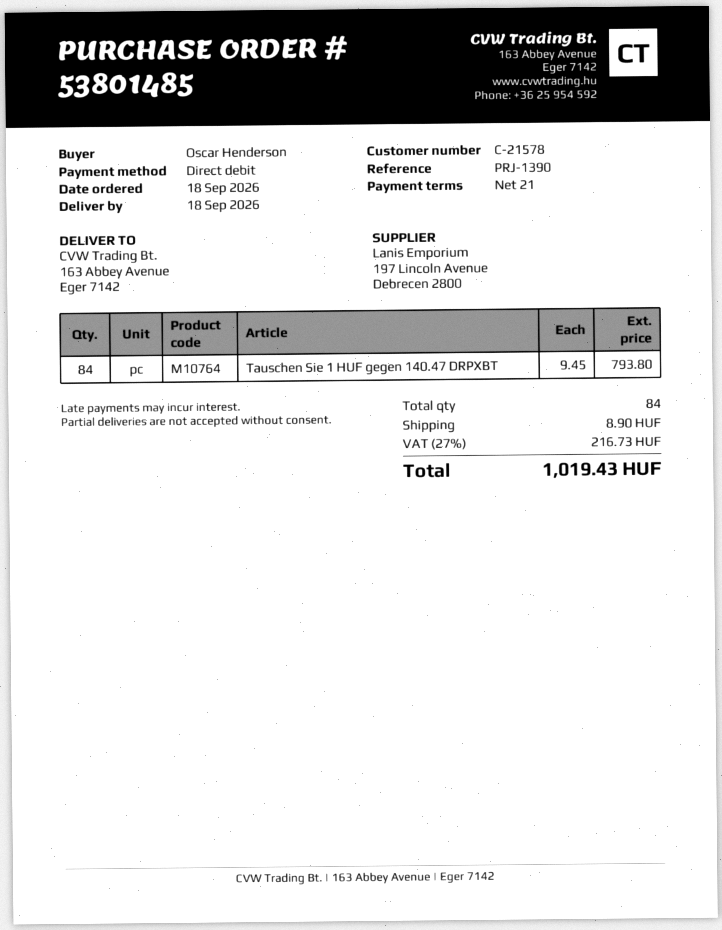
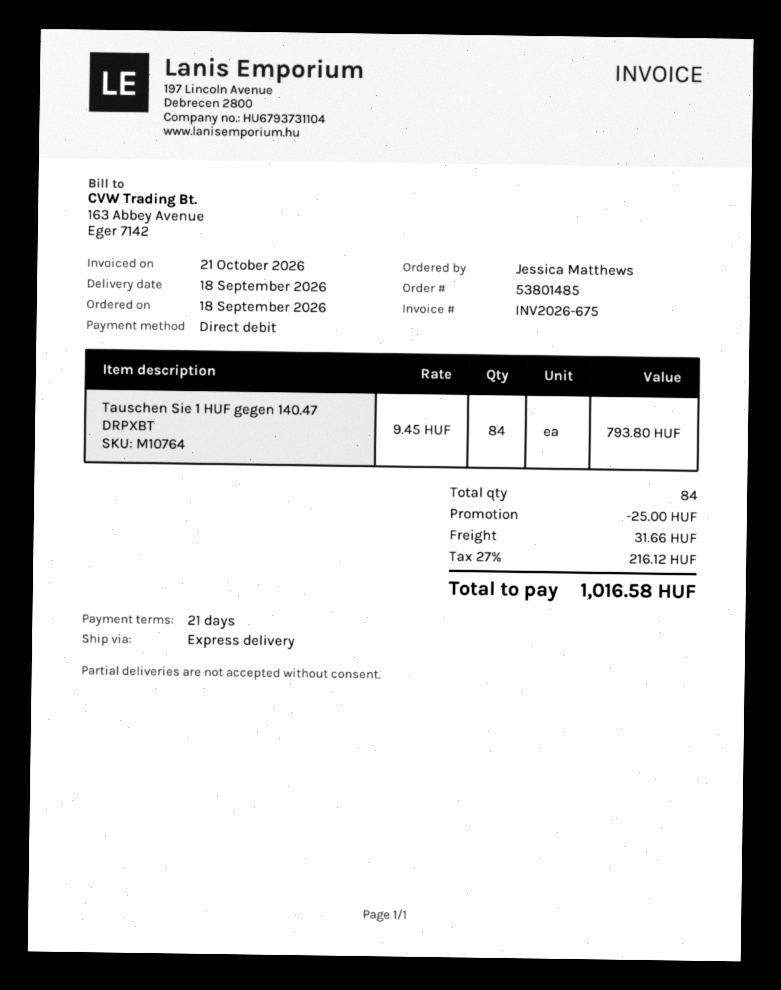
ordered by: Oscar Henderson -> Jessica Matthews
discount: none -> 25.00
shipping: 8.90 -> 31.66
tax: 27% = 216.73 -> 27% = 216.12
total: 1019.43 -> 1016.58

